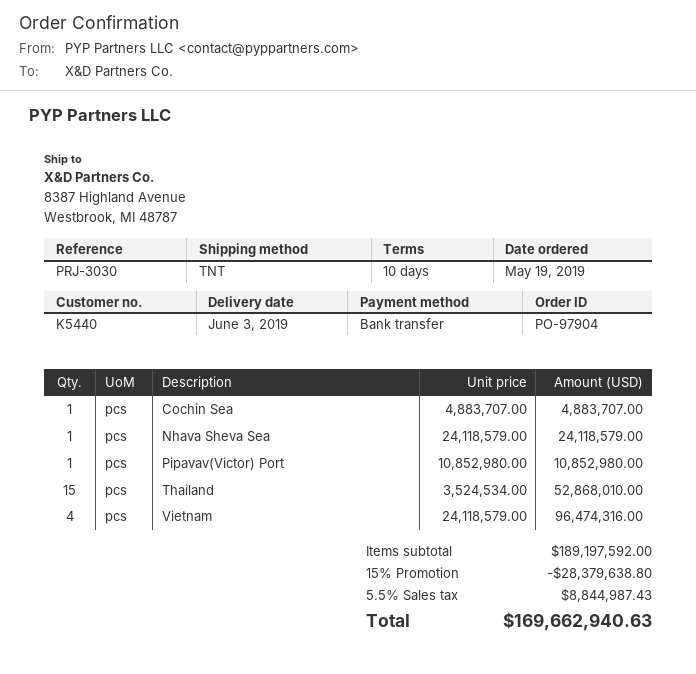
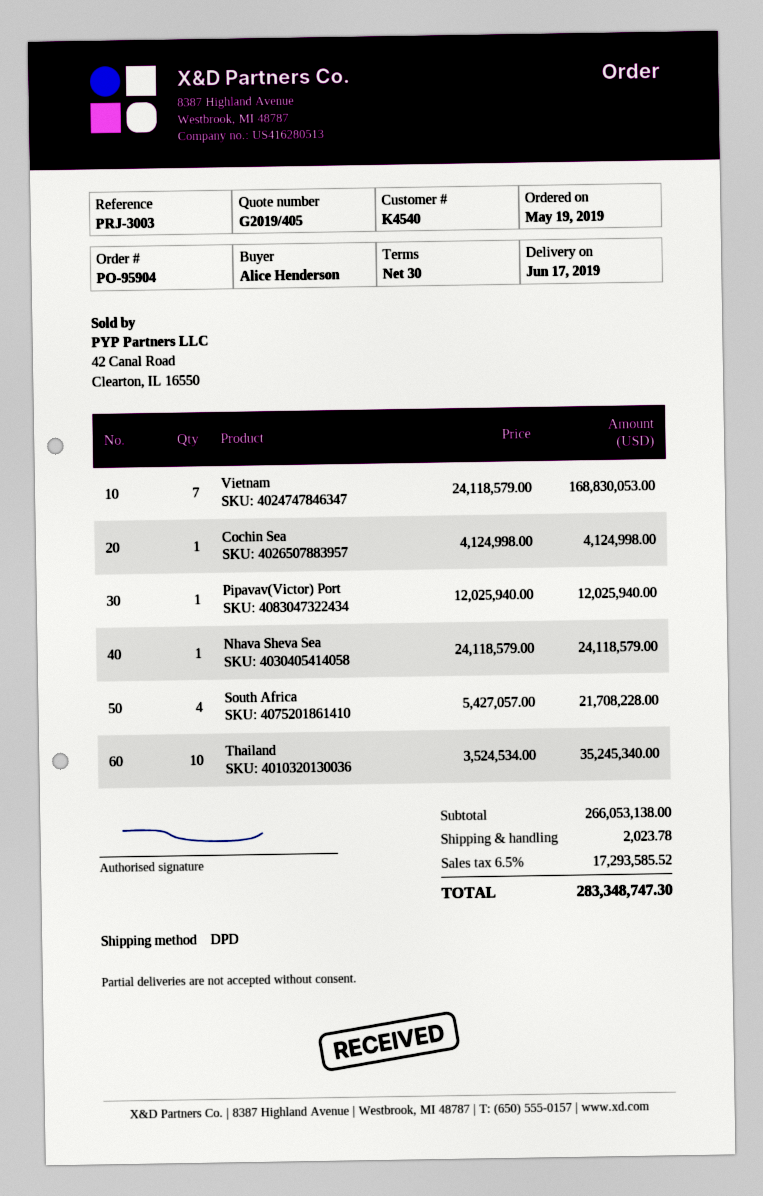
order number: PO-97904 -> PO-95904
delivery date: 2019-06-03 -> 2019-06-17
payment terms: 10 days -> 30 days
customer number: K5440 -> K4540
reference: PRJ-3030 -> PRJ-3003
shipping method: TNT -> DPD
Cochin Sea: 1 x 4883707.00 = 4883707.00 -> 1 x 4124998.00 = 4124998.00
Pipavav(Victor) Port: 1 x 10852980.00 = 10852980.00 -> 1 x 12025940.00 = 12025940.00
Thailand: 15 x 3524534.00 = 52868010.00 -> 10 x 3524534.00 = 35245340.00
Vietnam: 4 x 24118579.00 = 96474316.00 -> 7 x 24118579.00 = 168830053.00
South Africa: none -> 4 x 5427057.00 = 21708228.00
subtotal: 189197592.00 -> 266053138.00
discount: 15% = 28379638.80 -> none
shipping: none -> 2023.78
tax: 5.5% = 8844987.43 -> 6.5% = 17293585.52
total: 169662940.63 -> 283348747.30

